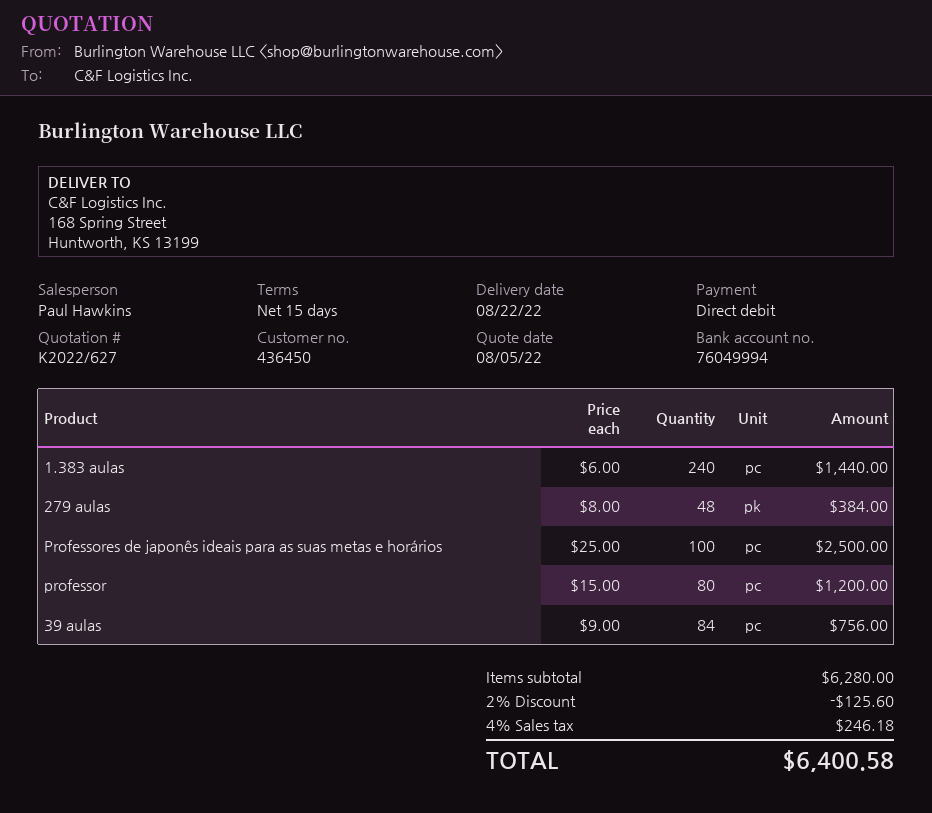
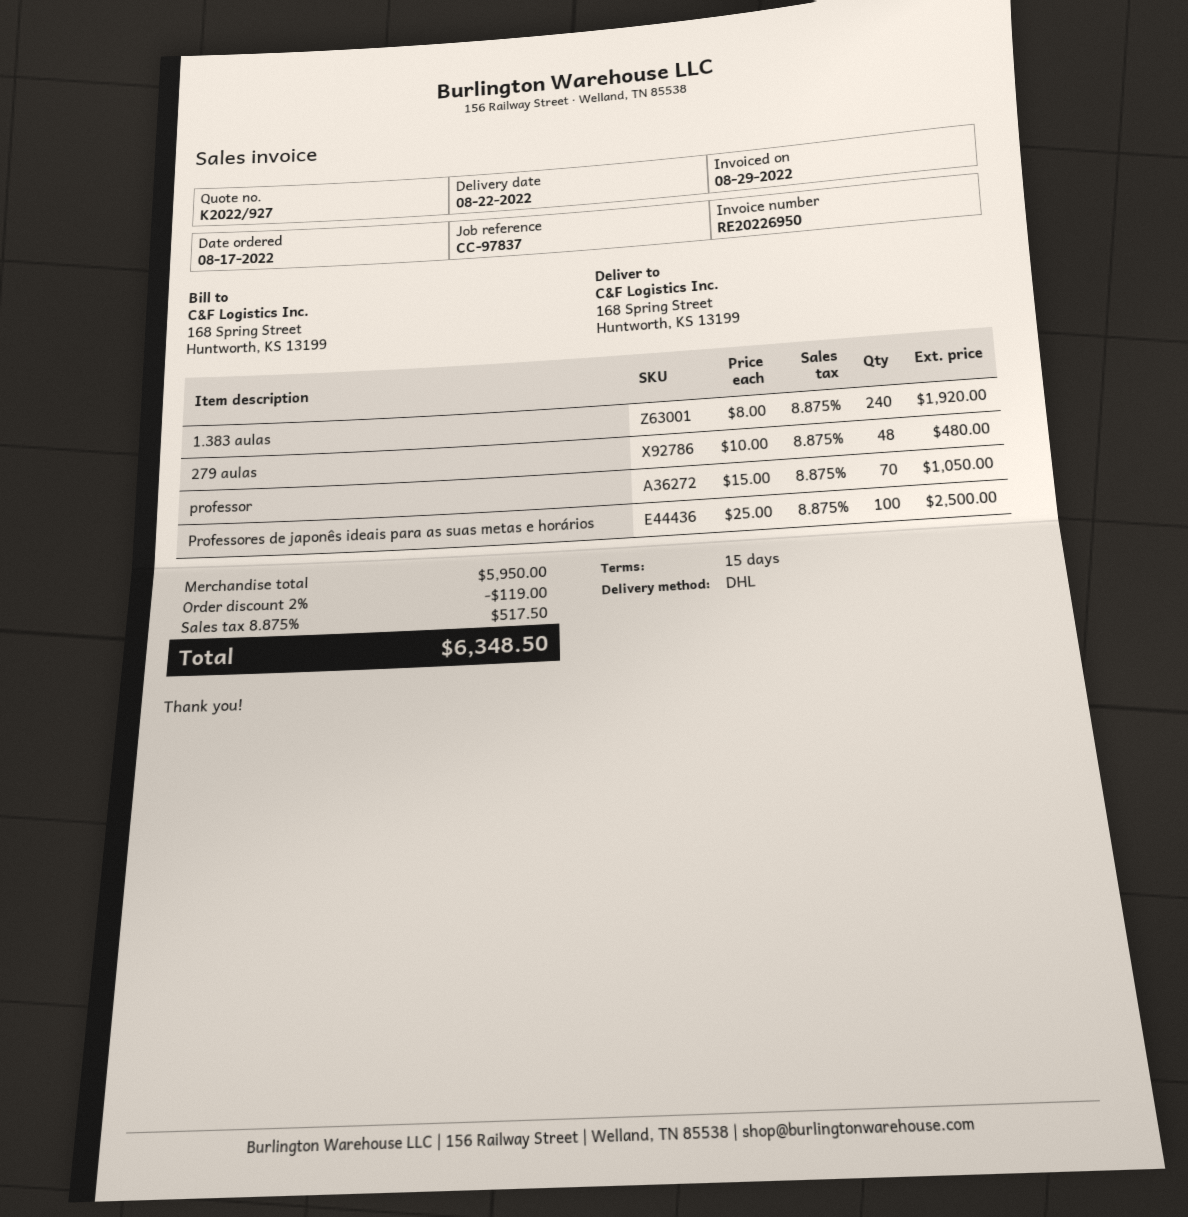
quote number: K2022/627 -> K2022/927
1.383 aulas: 240 x 6.00 = 1440.00 -> 240 x 8.00 = 1920.00
279 aulas: 48 x 8.00 = 384.00 -> 48 x 10.00 = 480.00
professor: 80 x 15.00 = 1200.00 -> 70 x 15.00 = 1050.00
39 aulas: 84 x 9.00 = 756.00 -> none
subtotal: 6280.00 -> 5950.00
discount: 2% = 125.60 -> 2% = 119.00
tax: 4% = 246.18 -> 8.875% = 517.50
total: 6400.58 -> 6348.50

